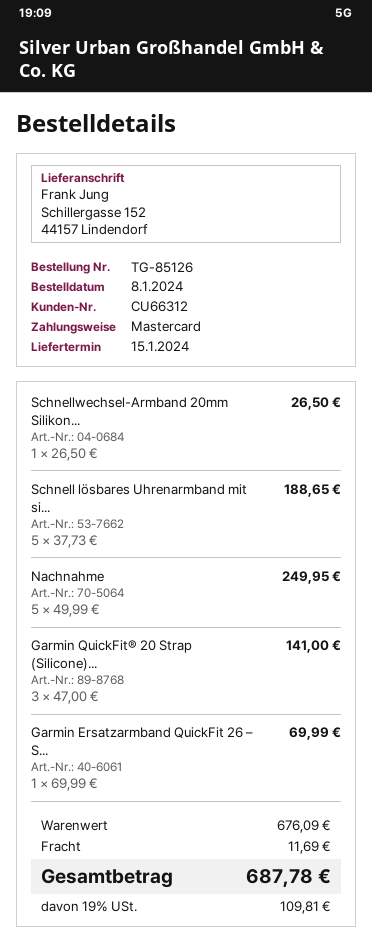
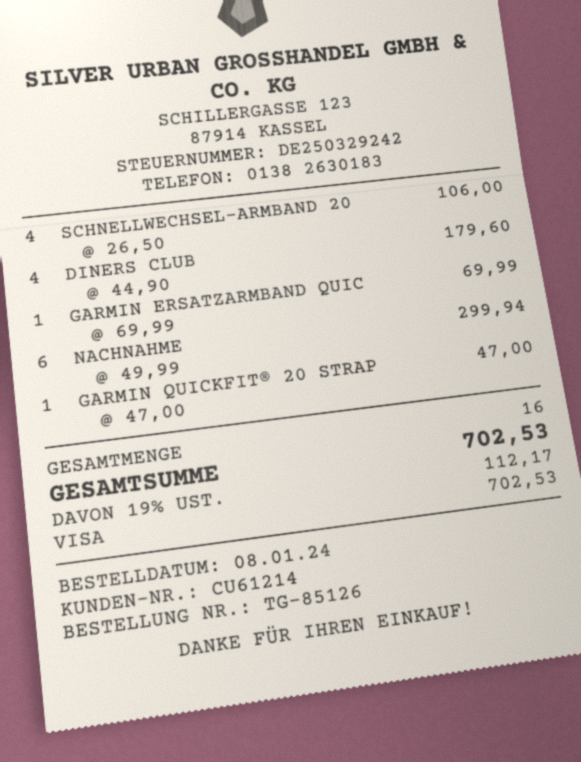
customer number: CU66312 -> CU61214
payment method: Mastercard -> Visa
Schnellwechsel-Armband 20mm Silikon...: 1 x 26.50 = 26.50 -> 4 x 26.50 = 106.00
Schnell lösbares Uhrenarmband mit si...: 5 x 37.73 = 188.65 -> none
Nachnahme: 5 x 49.99 = 249.95 -> 6 x 49.99 = 299.94
Garmin QuickFit® 20 Strap (Silicone)...: 3 x 47.00 = 141.00 -> 1 x 47.00 = 47.00
DINERS CLUB: none -> 4 x 44.90 = 179.60
shipping: 11.69 -> none
tax: 19% = 109.81 -> 19% = 112.17
total: 687.78 -> 702.53

